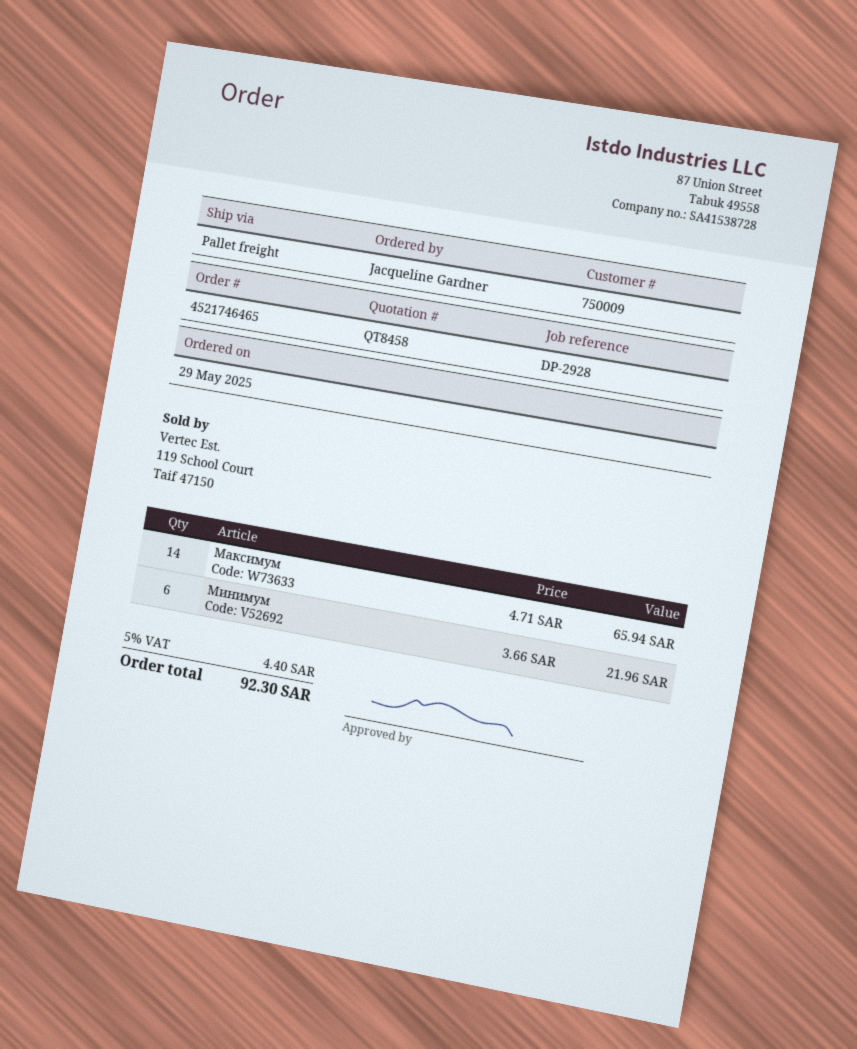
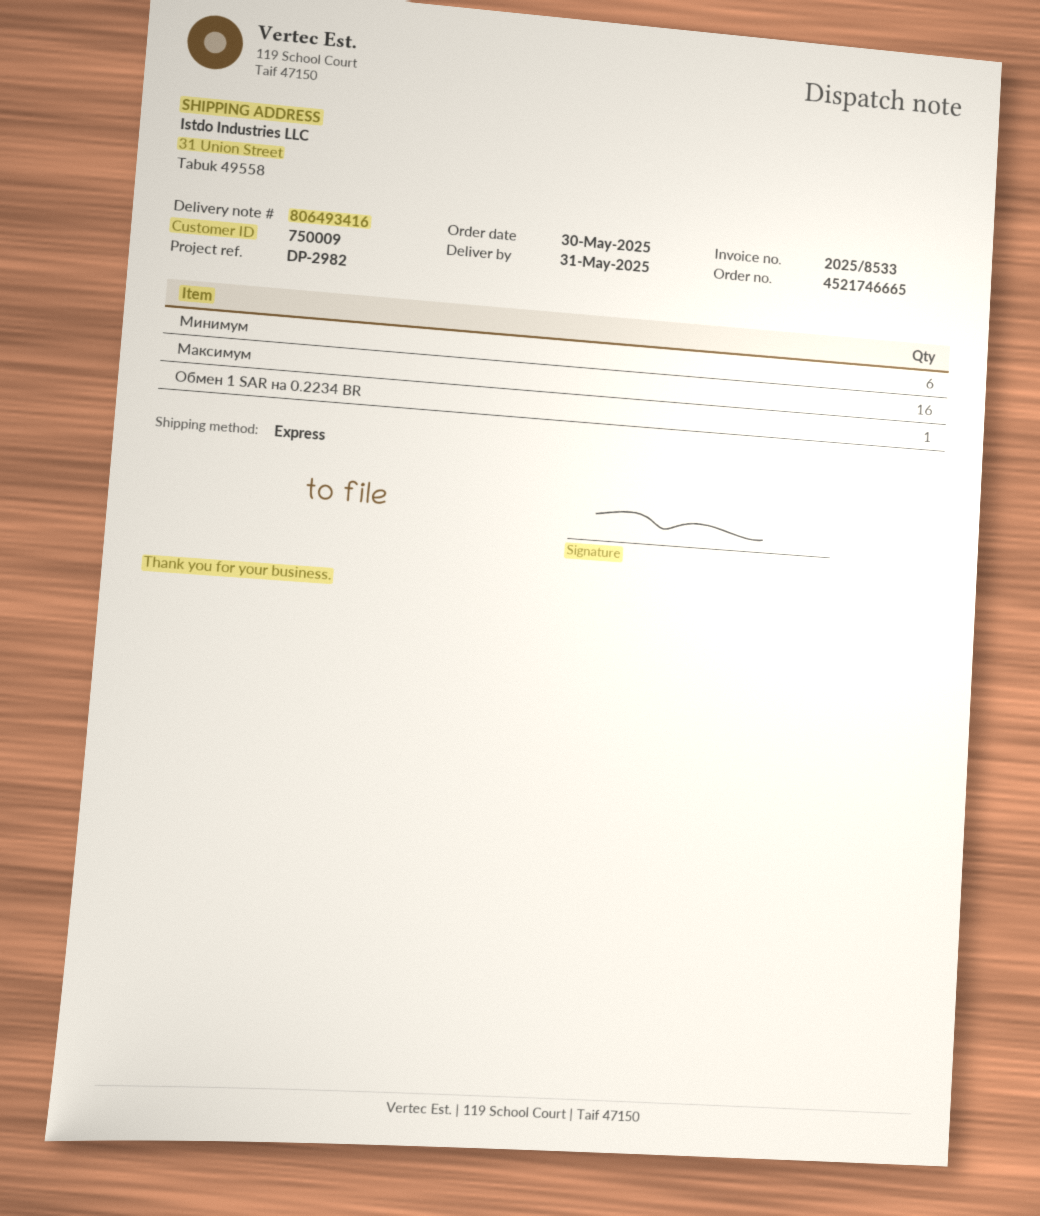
order number: 4521746465 -> 4521746665
order date: 2025-05-29 -> 2025-05-30
reference: DP-2928 -> DP-2982
shipping method: pallet freight -> express
Максимум: 14 -> 16
Обмен 1 SAR на 0.2234 BR: none -> 1

